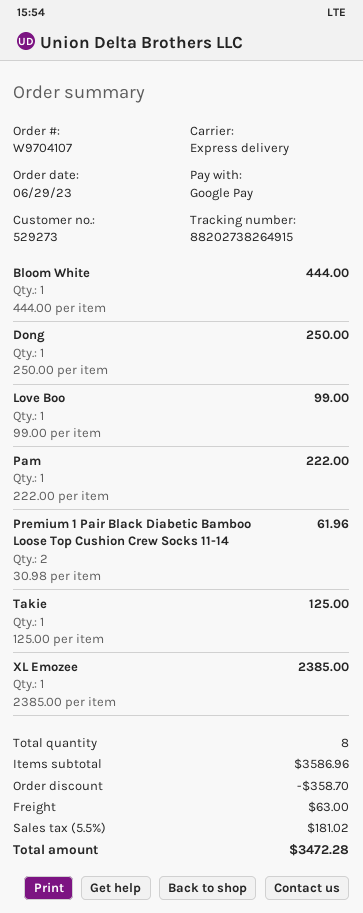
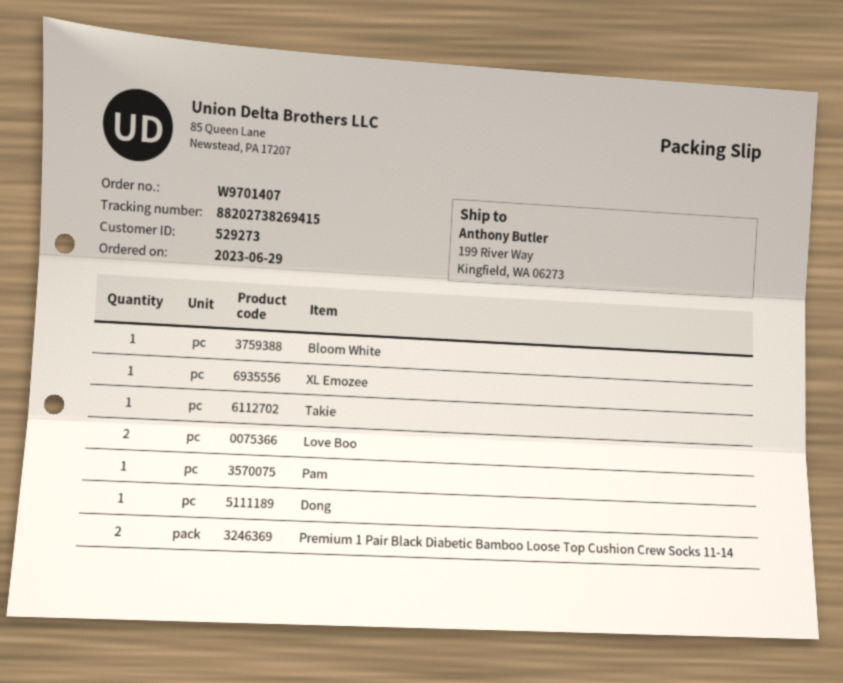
order number: W9704107 -> W9701407
tracking number: 88202738264915 -> 88202738269415
Love Boo: 1 -> 2

